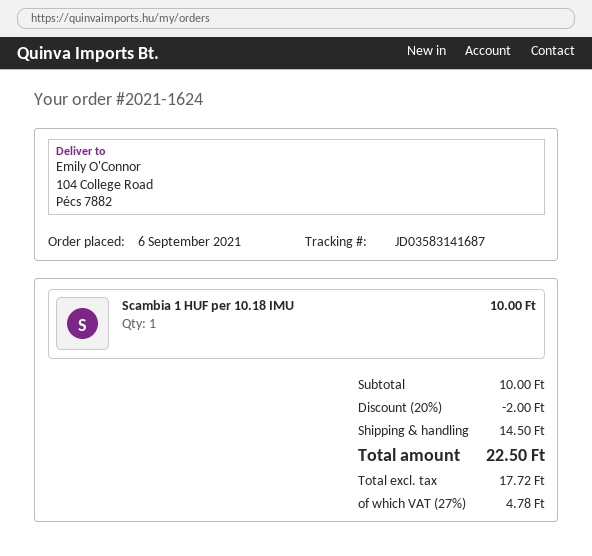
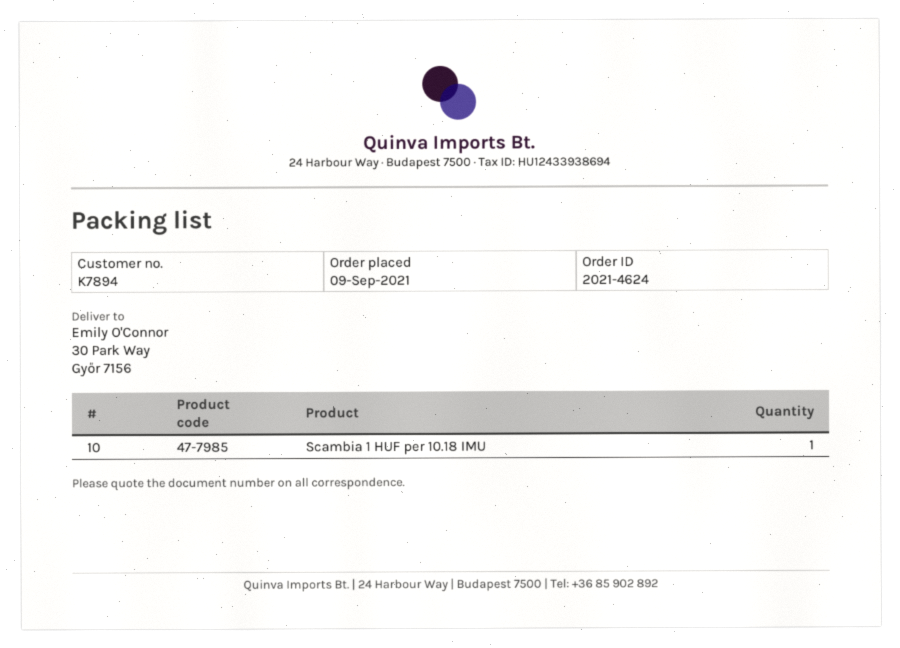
order number: 2021-1624 -> 2021-4624
order date: 2021-09-06 -> 2021-09-09
ship to: 104 College Road, Pécs 7882 -> 30 Park Way, Győr 7156

